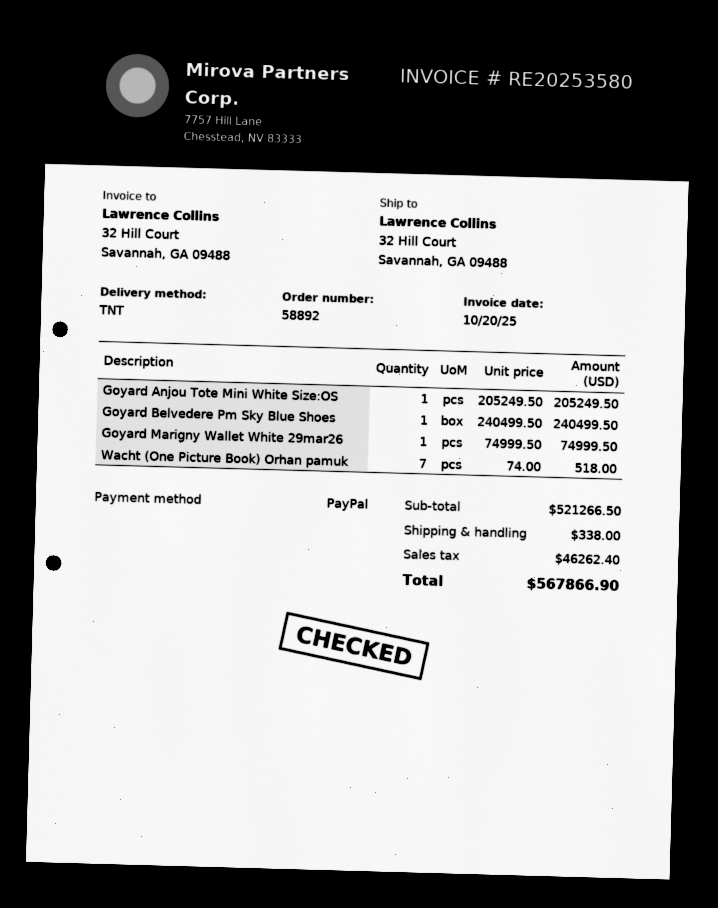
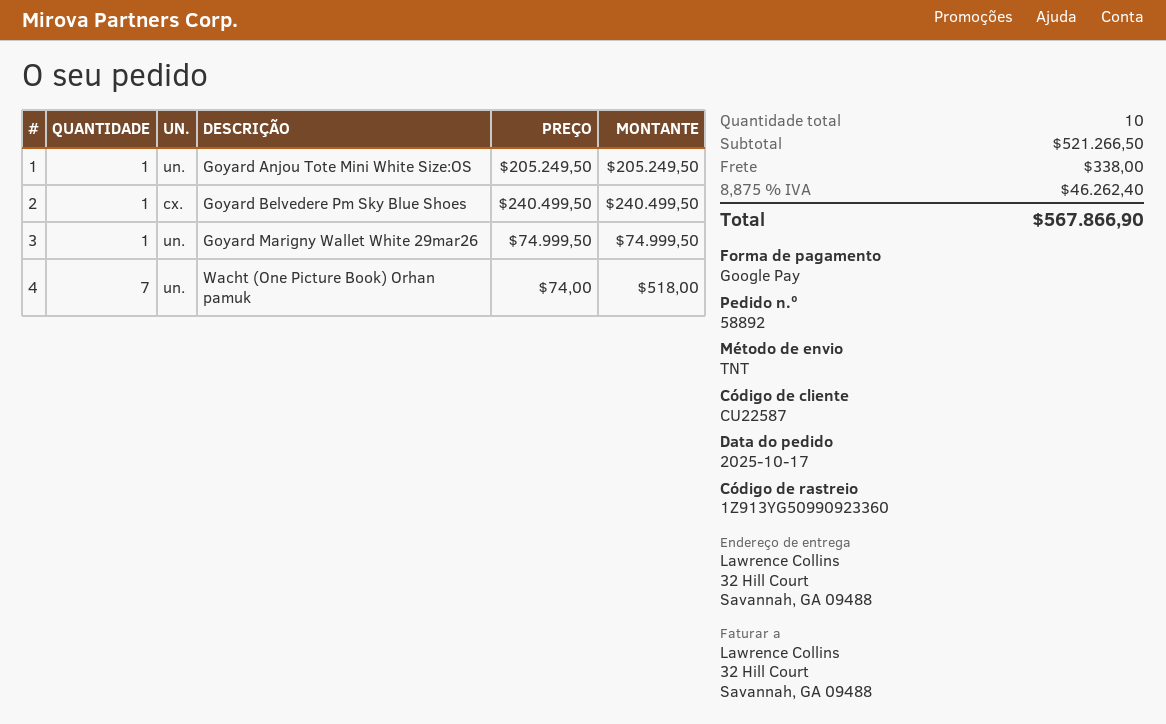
payment method: PayPal -> Google Pay

